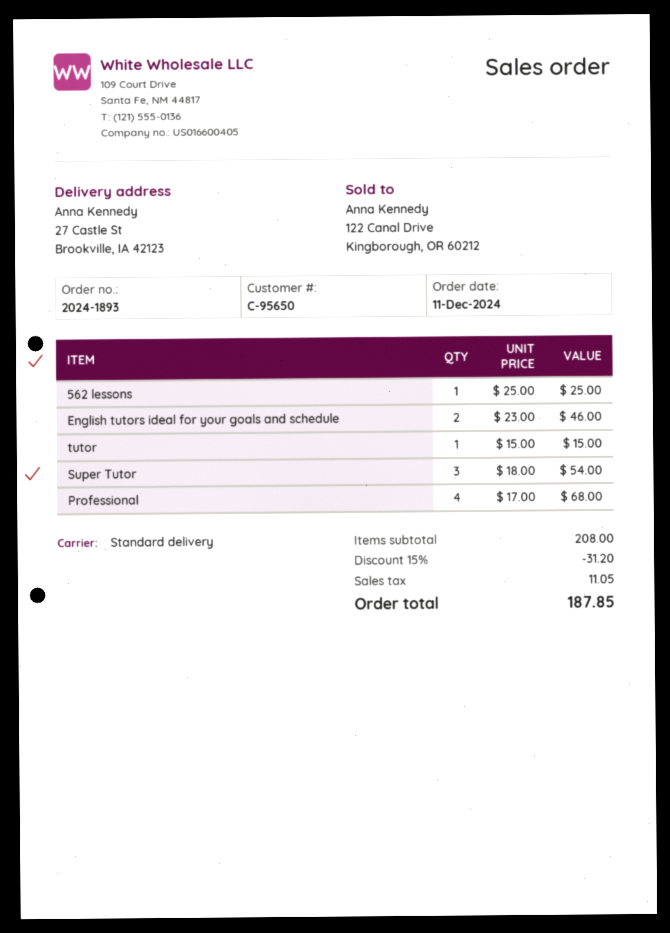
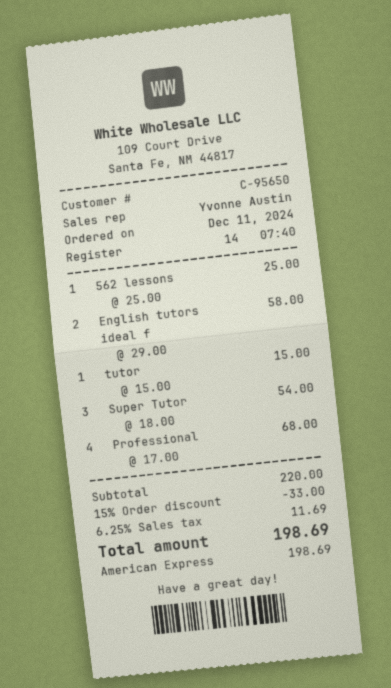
English tutors ideal for your goals and schedule: 2 x 23.00 = 46.00 -> 2 x 29.00 = 58.00
subtotal: 208.00 -> 220.00
discount: 15% = 31.20 -> 15% = 33.00
tax: 11.05 -> 11.69
total: 187.85 -> 198.69

